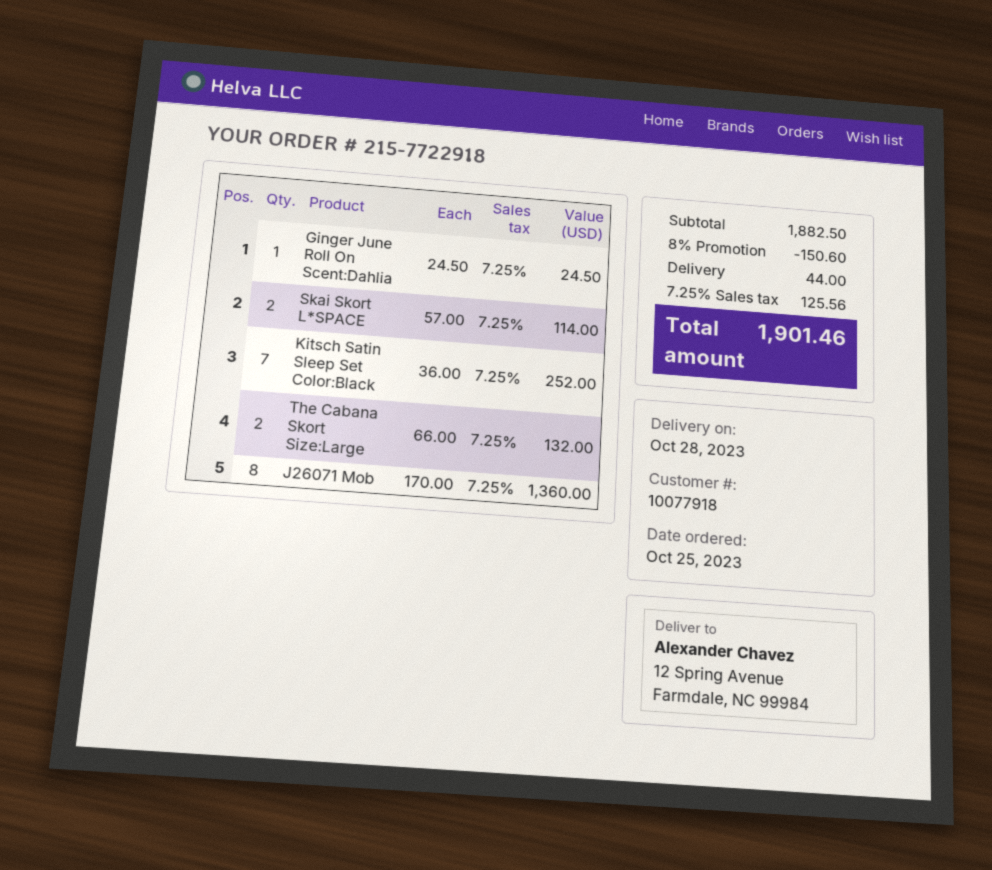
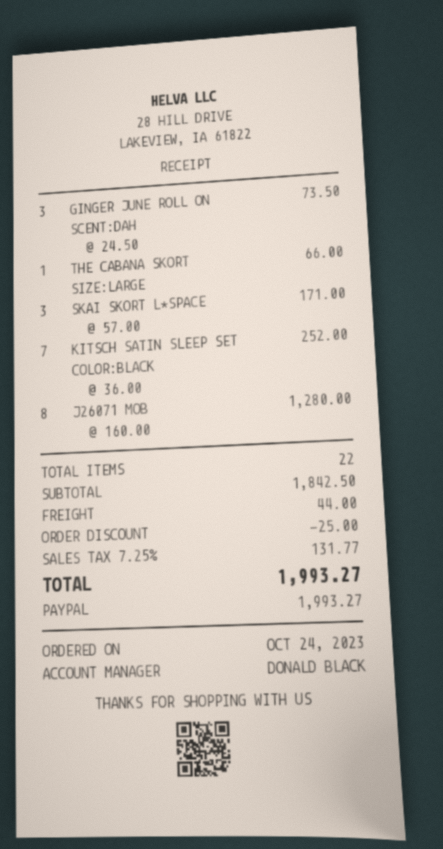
order date: 2023-10-25 -> 2023-10-24
Ginger June Roll On Scent:Dahlia: 1 x 24.50 = 24.50 -> 3 x 24.50 = 73.50
Skai Skort L*SPACE: 2 x 57.00 = 114.00 -> 3 x 57.00 = 171.00
The Cabana Skort Size:Large: 2 x 66.00 = 132.00 -> 1 x 66.00 = 66.00
J26071 Mob: 8 x 170.00 = 1360.00 -> 8 x 160.00 = 1280.00
subtotal: 1882.50 -> 1842.50
discount: 150.60 -> 25.00
tax: 7.25% = 125.56 -> 7.25% = 131.77
total: 1901.46 -> 1993.27

